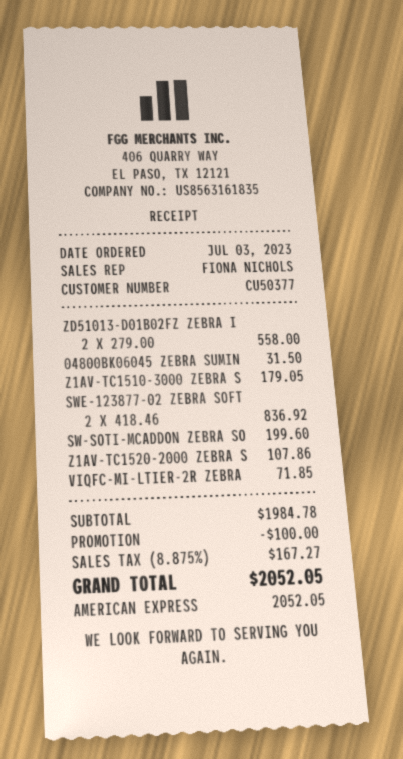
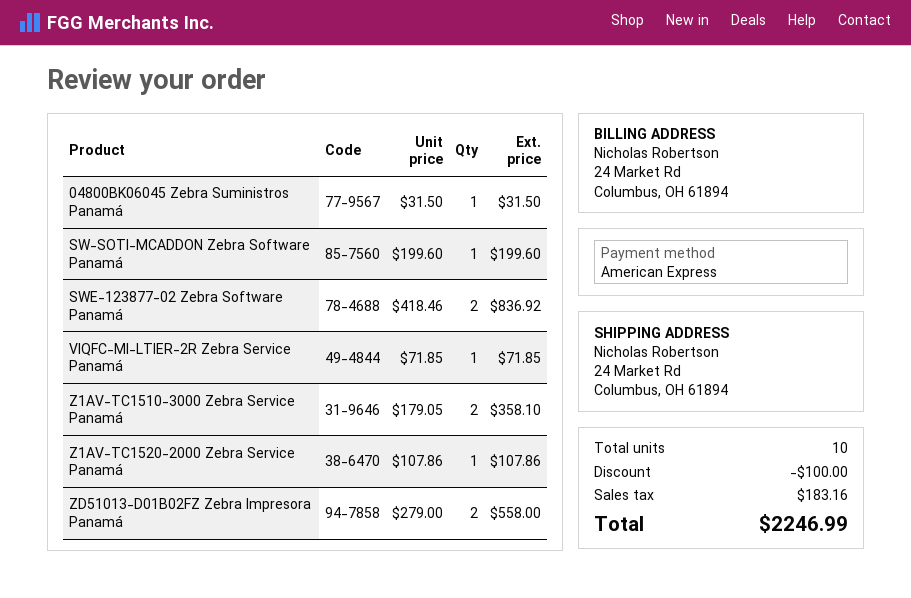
Z1AV-TC1510-3000 ZEBRA S: 1 x 179.05 = 179.05 -> 2 x 179.05 = 358.10
tax: 167.27 -> 183.16
total: 2052.05 -> 2246.99

